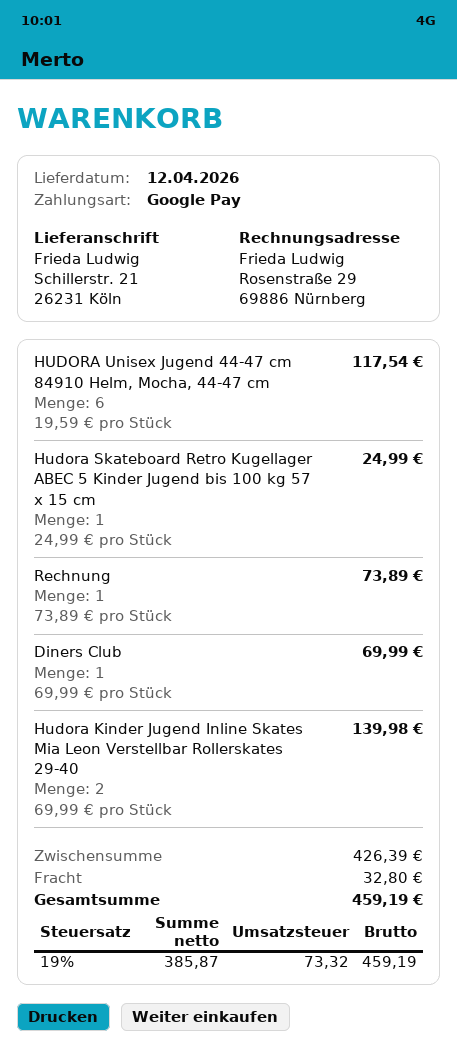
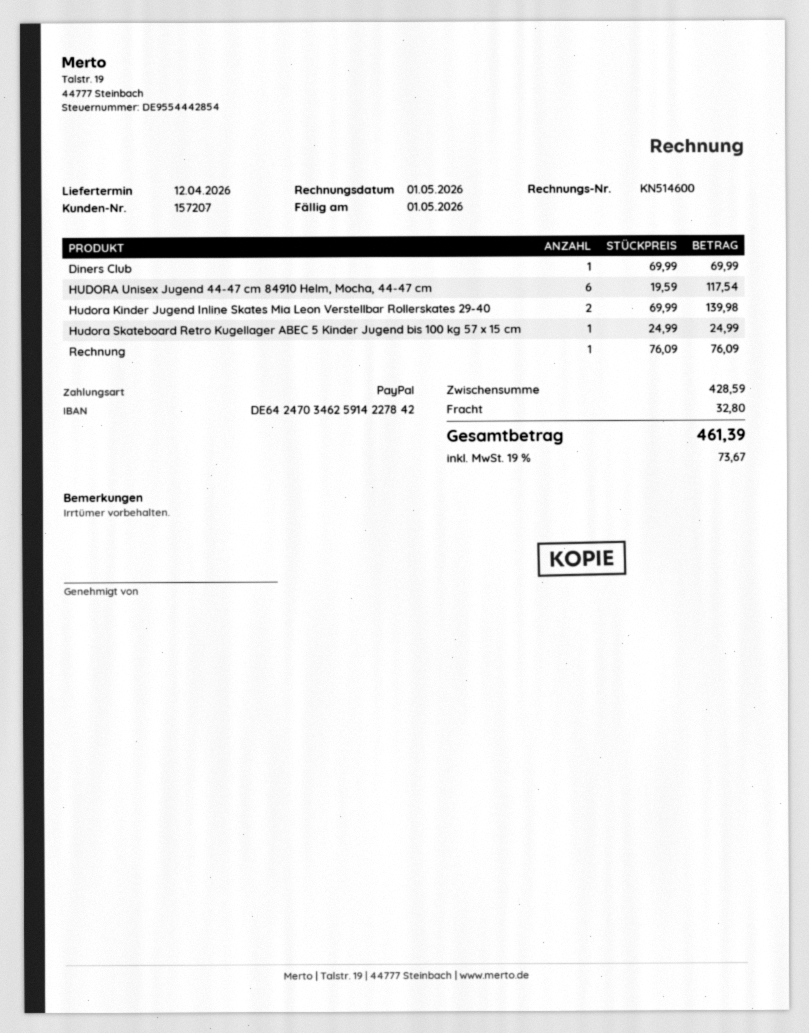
payment method: Google Pay -> PayPal
Rechnung: 1 x 73.89 = 73.89 -> 1 x 76.09 = 76.09
subtotal: 426.39 -> 428.59
tax: 19% = 73.32 -> 19% = 73.67
total: 459.19 -> 461.39

